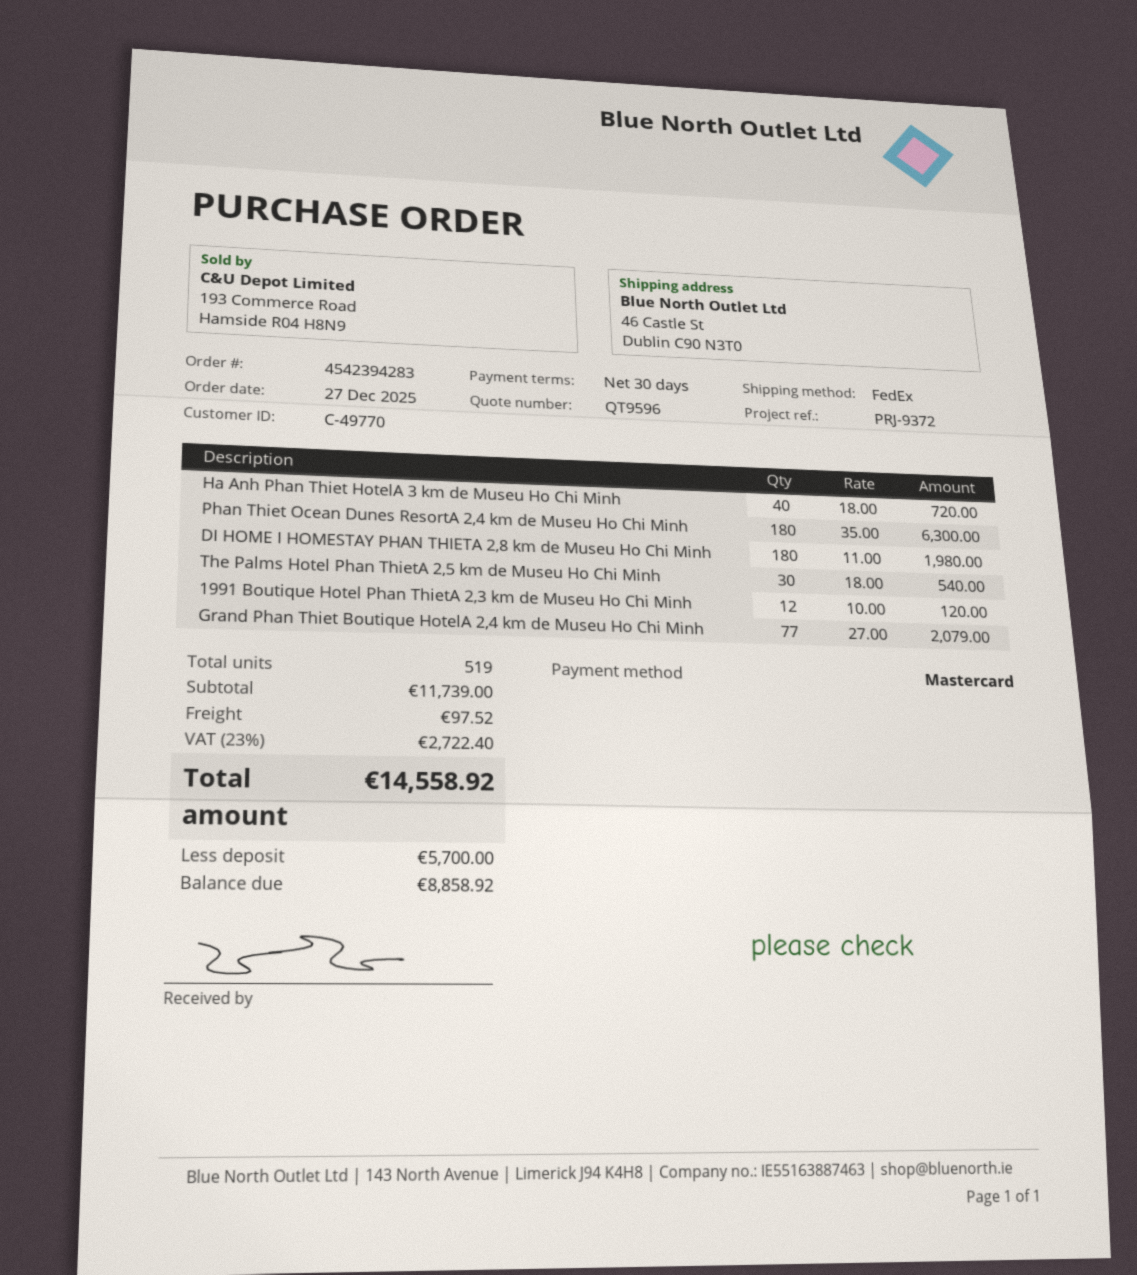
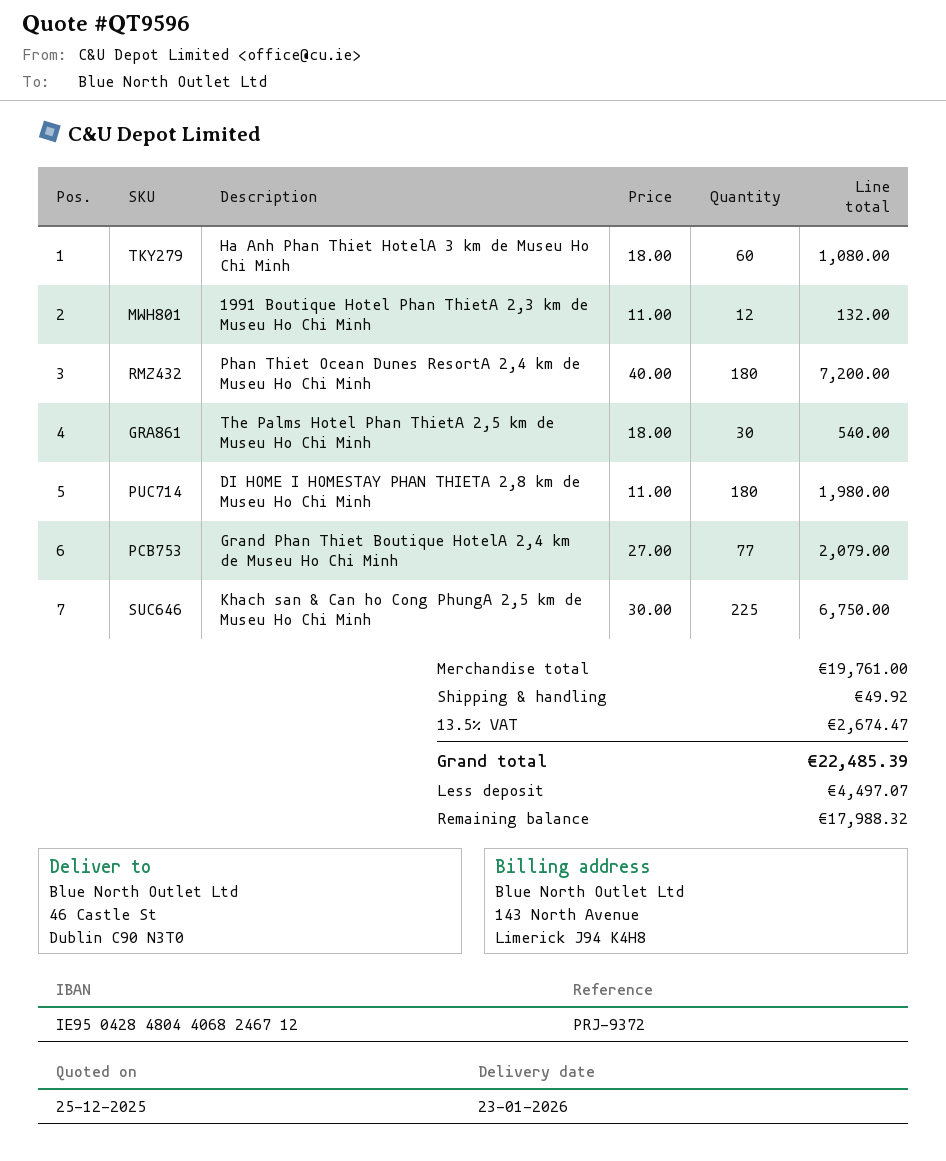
Ha Anh Phan Thiet HotelA 3 km de Museu Ho Chi Minh: 40 x 18.00 = 720.00 -> 60 x 18.00 = 1080.00
Phan Thiet Ocean Dunes ResortA 2,4 km de Museu Ho Chi Minh: 180 x 35.00 = 6300.00 -> 180 x 40.00 = 7200.00
1991 Boutique Hotel Phan ThietA 2,3 km de Museu Ho Chi Minh: 12 x 10.00 = 120.00 -> 12 x 11.00 = 132.00
Khach san & Can ho Cong PhungA 2,5 km de Museu Ho Chi Minh: none -> 225 x 30.00 = 6750.00
subtotal: 11739.00 -> 19761.00
shipping: 97.52 -> 49.92
tax: 23% = 2722.40 -> 13.5% = 2674.47
total: 14558.92 -> 22485.39
deposit: 5700.00 -> 4497.07
balance: 8858.92 -> 17988.32

